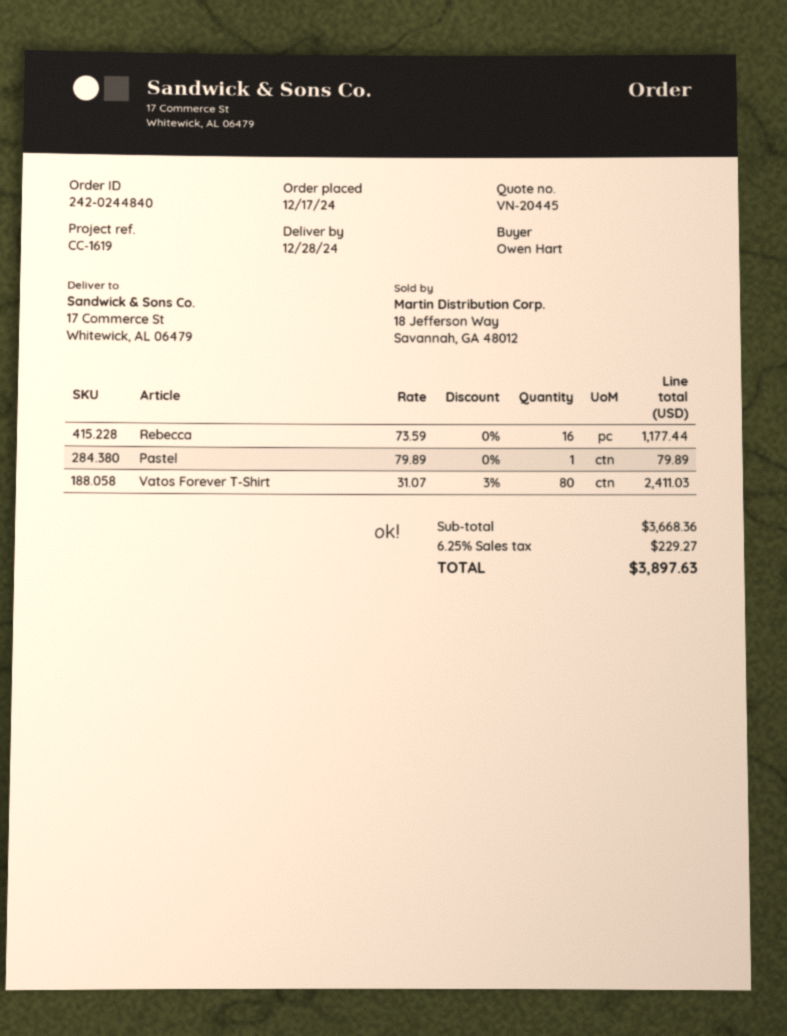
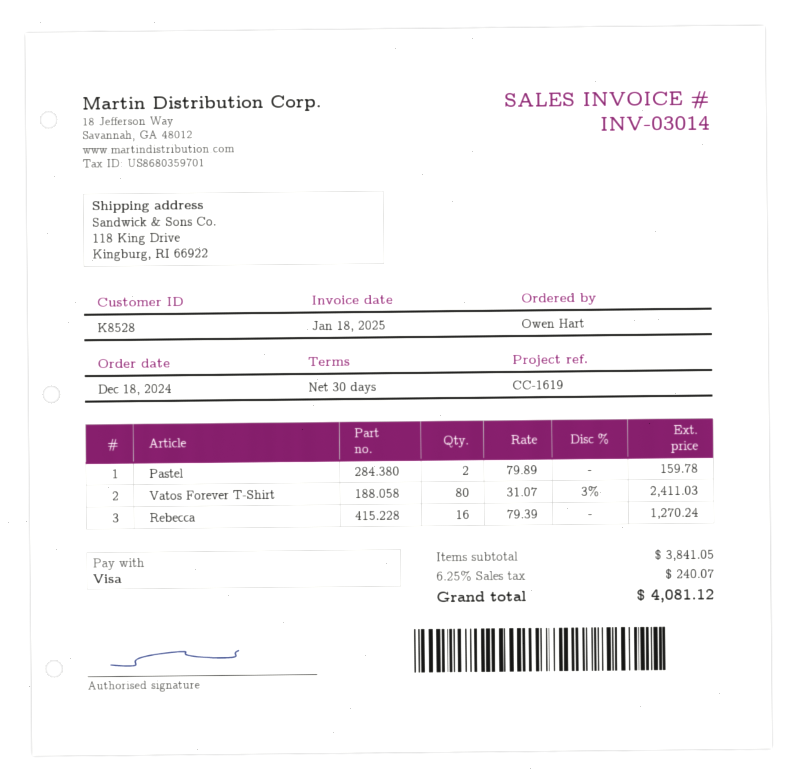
order date: 2024-12-17 -> 2024-12-18
ship to: 17 Commerce St, Whitewick, AL 06479 -> 118 King Drive, Kingburg, RI 66922
Rebecca: 16 x 73.59 = 1177.44 -> 16 x 79.39 = 1270.24
Pastel: 1 x 79.89 = 79.89 -> 2 x 79.89 = 159.78
subtotal: 3668.36 -> 3841.05
tax: 6.25% = 229.27 -> 6.25% = 240.07
total: 3897.63 -> 4081.12

